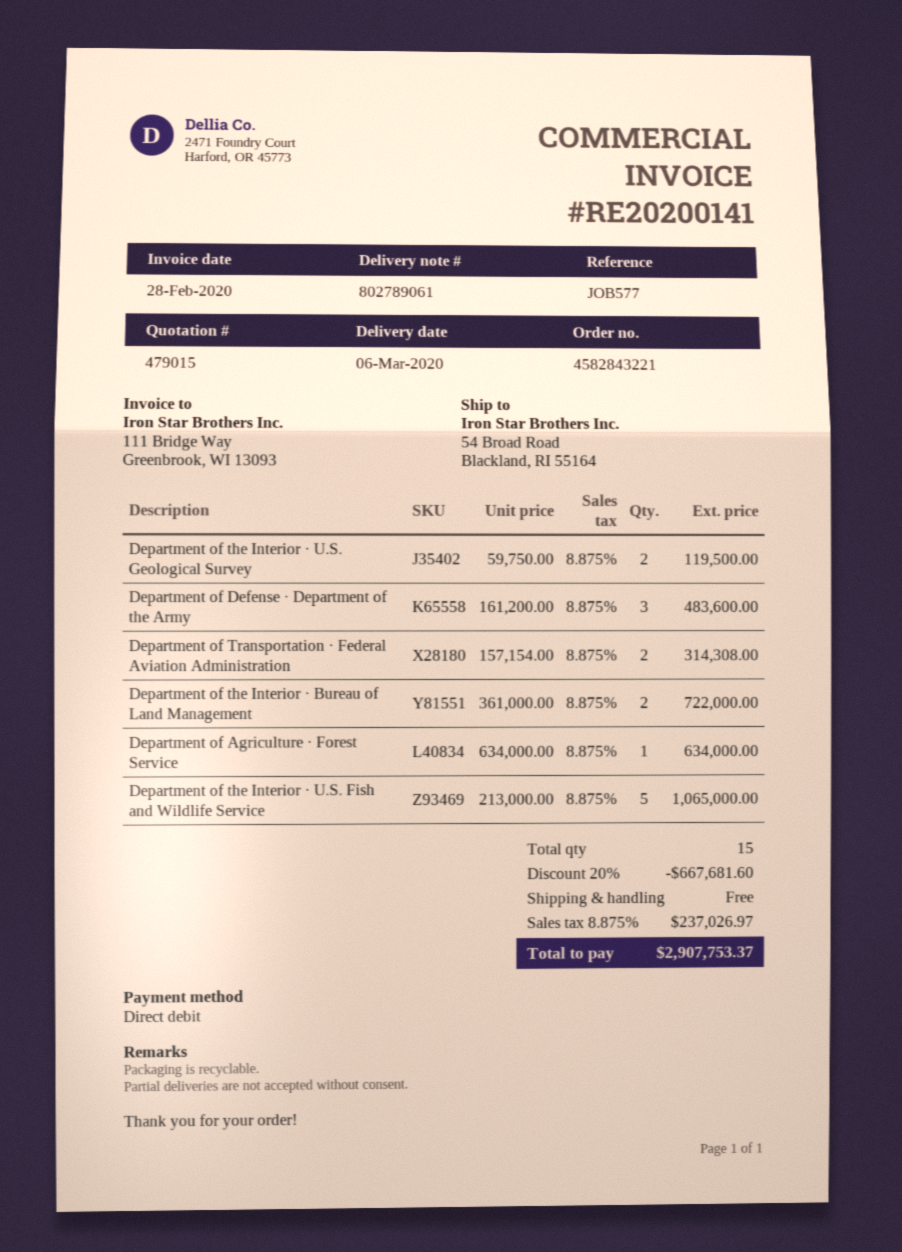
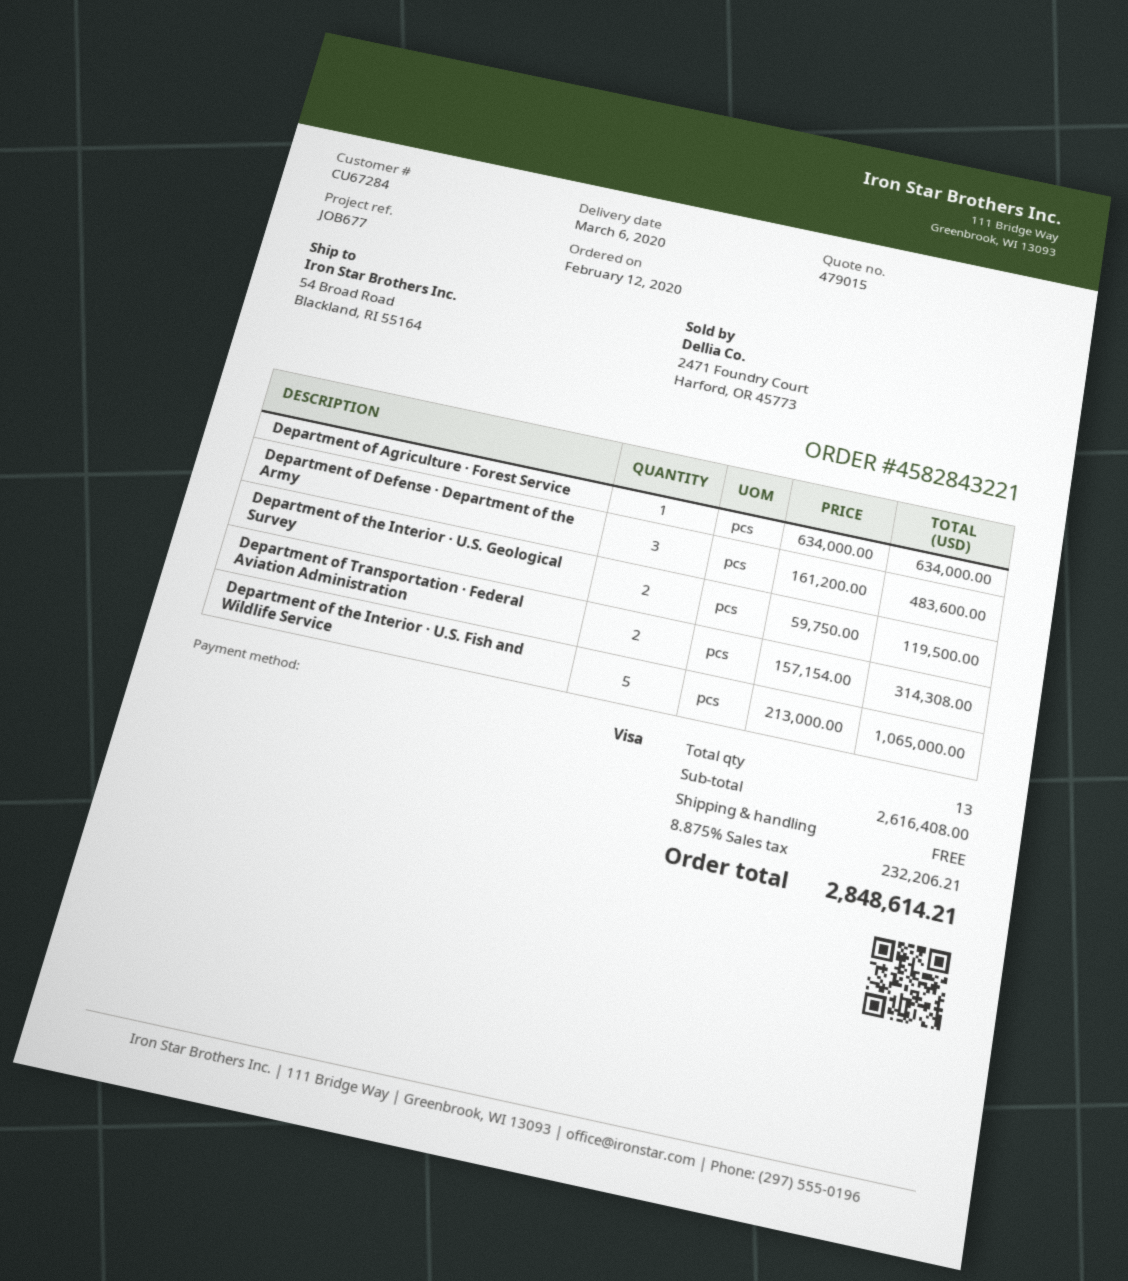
reference: JOB577 -> JOB677
payment method: direct debit -> Visa
Department of the Interior · Bureau of Land Management: 2 x 361000.00 = 722000.00 -> none
total quantity: 15 -> 13
discount: 20% = 667681.60 -> none
tax: 8.875% = 237026.97 -> 8.875% = 232206.21
total: 2907753.37 -> 2848614.21

